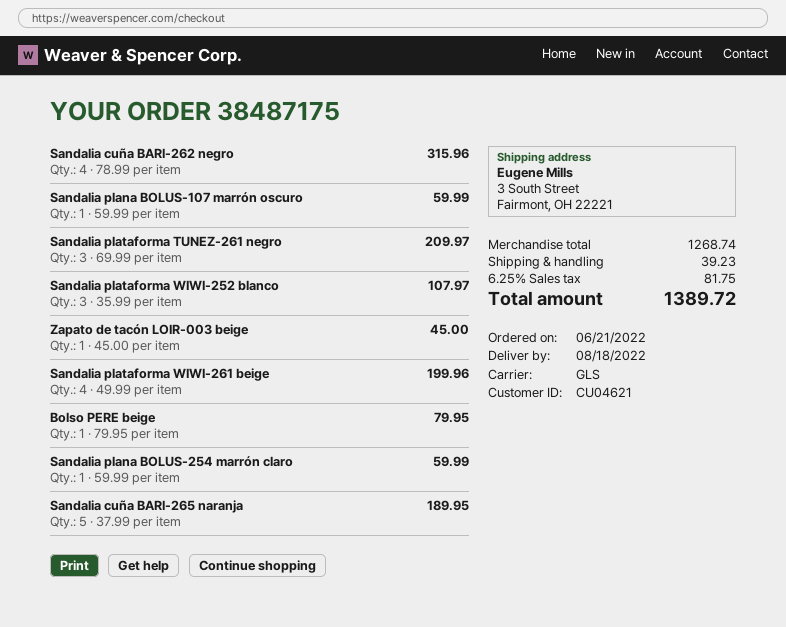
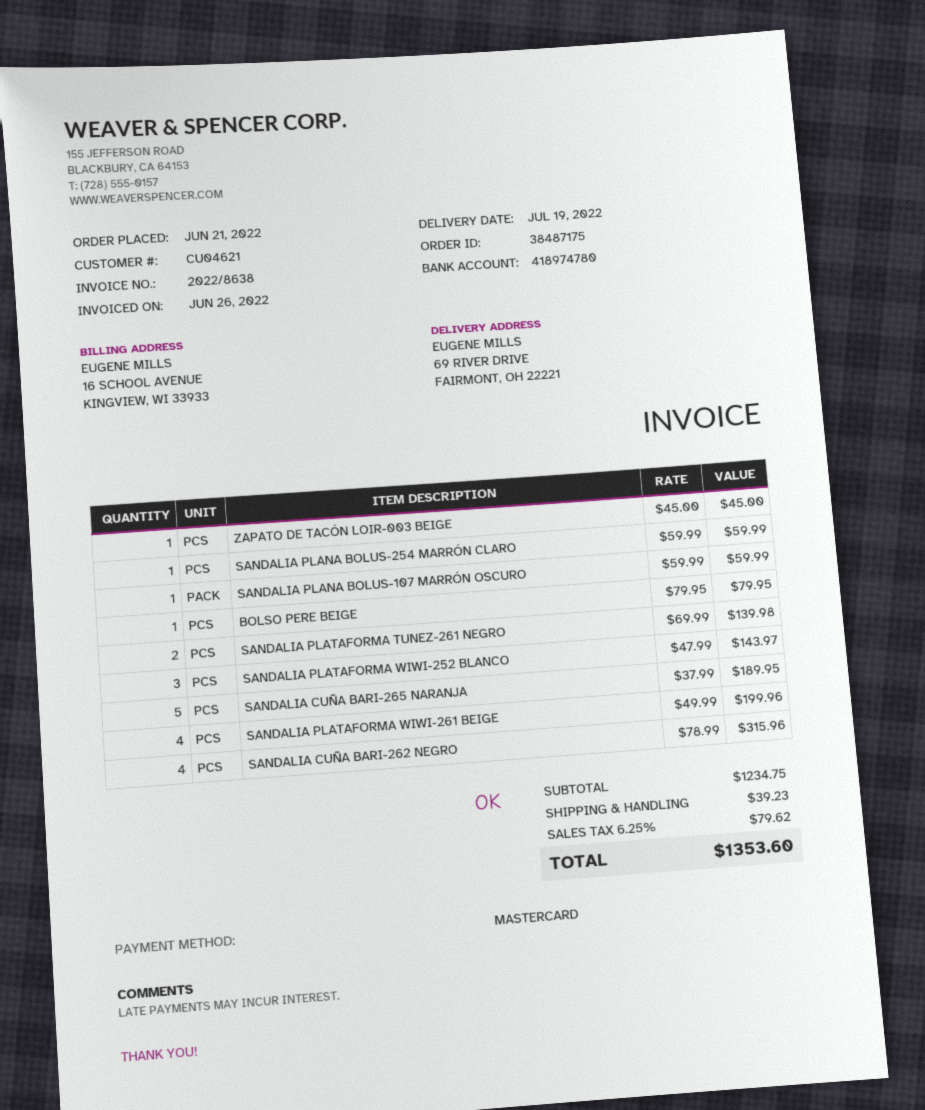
delivery date: 2022-08-18 -> 2022-07-19
ship to: 3 South Street, Fairmont, OH 22221 -> 69 RIVER DRIVE, FAIRMONT, OH 22221
Sandalia plataforma TUNEZ-261 negro: 3 x 69.99 = 209.97 -> 2 x 69.99 = 139.98
Sandalia plataforma WIWI-252 blanco: 3 x 35.99 = 107.97 -> 3 x 47.99 = 143.97
subtotal: 1268.74 -> 1234.75
tax: 6.25% = 81.75 -> 6.25% = 79.62
total: 1389.72 -> 1353.60

